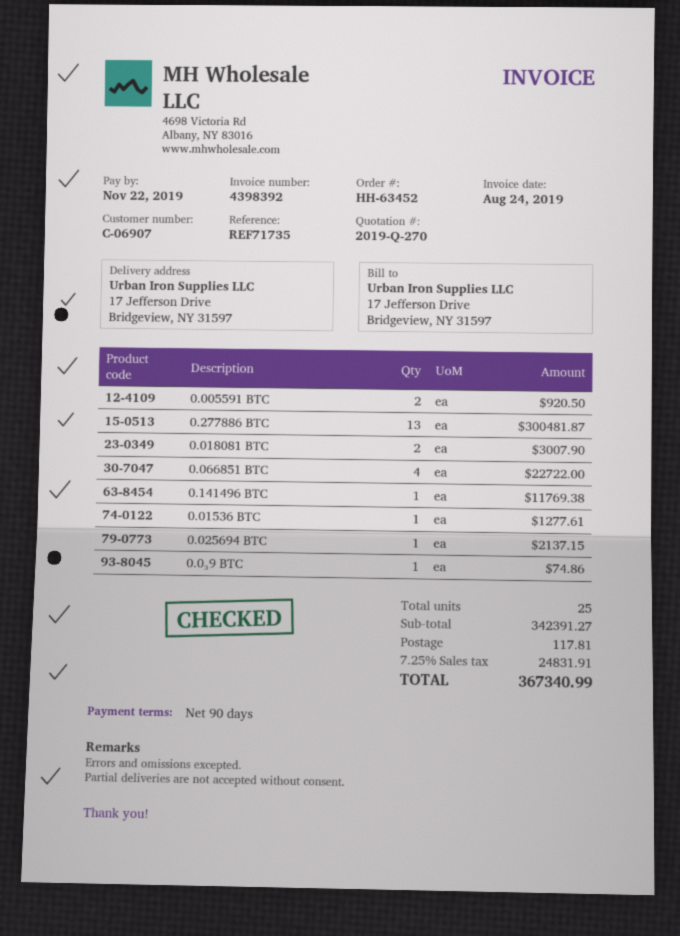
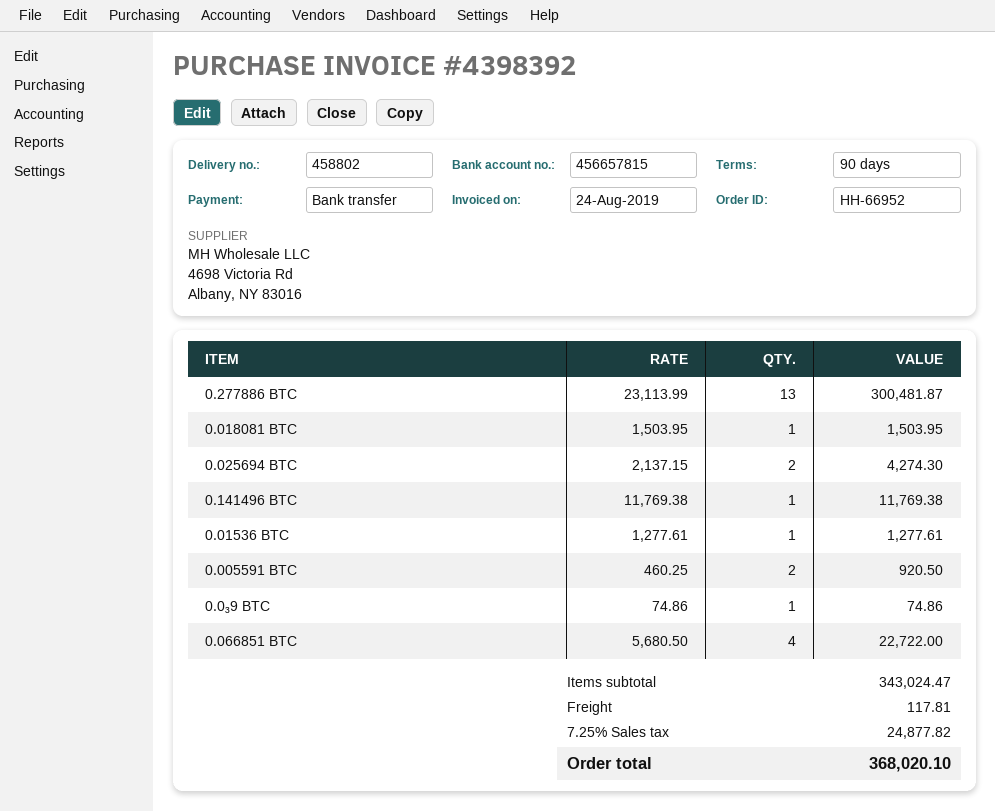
order number: HH-63452 -> HH-66952
0.018081 BTC: 2 for 3007.90 -> 1 for 1503.95
0.025694 BTC: 1 for 2137.15 -> 2 for 4274.30
subtotal: 342391.27 -> 343024.47
tax: 7.25% = 24831.91 -> 7.25% = 24877.82
total: 367340.99 -> 368020.10

